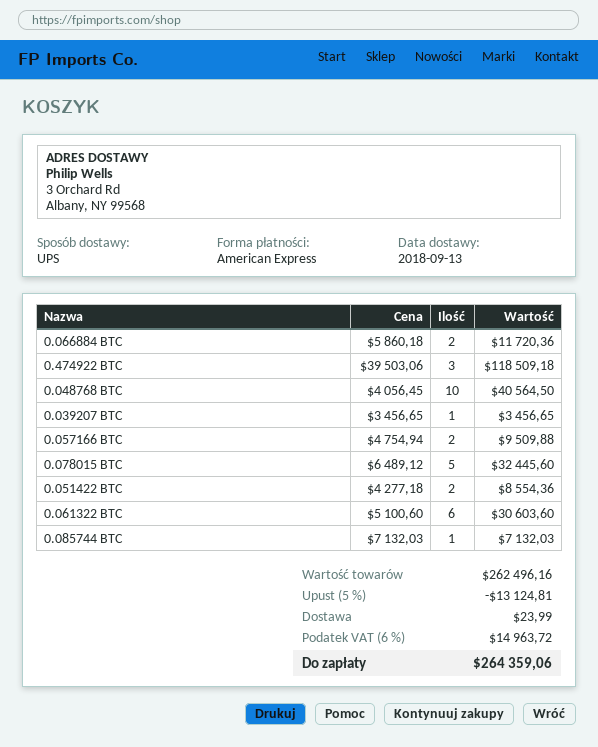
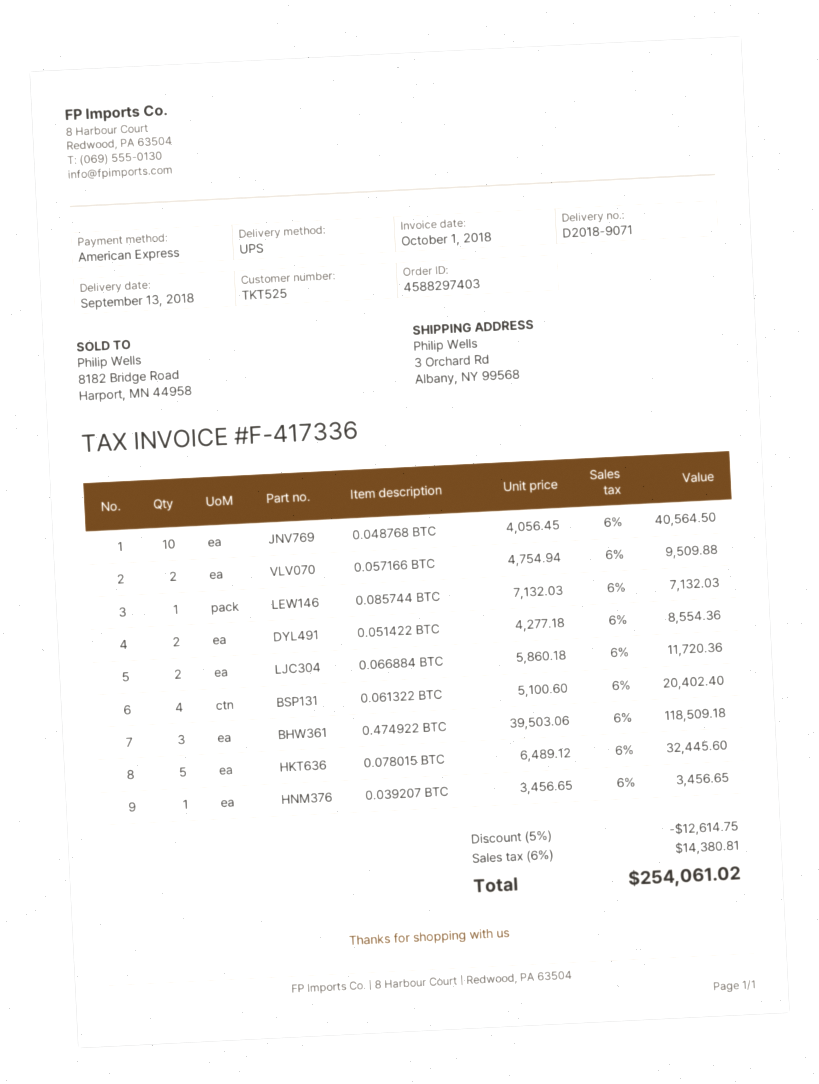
0.061322 BTC: 6 x 5100.60 = 30603.60 -> 4 x 5100.60 = 20402.40
discount: 5% = 13124.81 -> 5% = 12614.75
shipping: 23.99 -> none
tax: 6% = 14963.72 -> 6% = 14380.81
total: 264359.06 -> 254061.02

